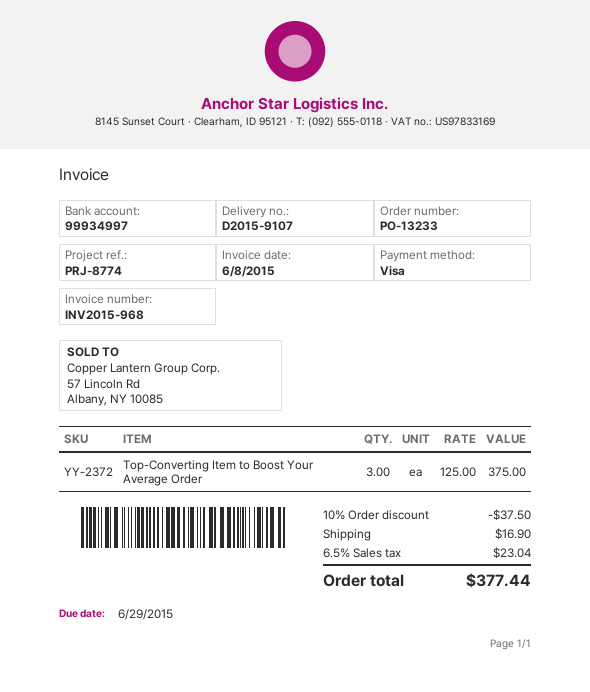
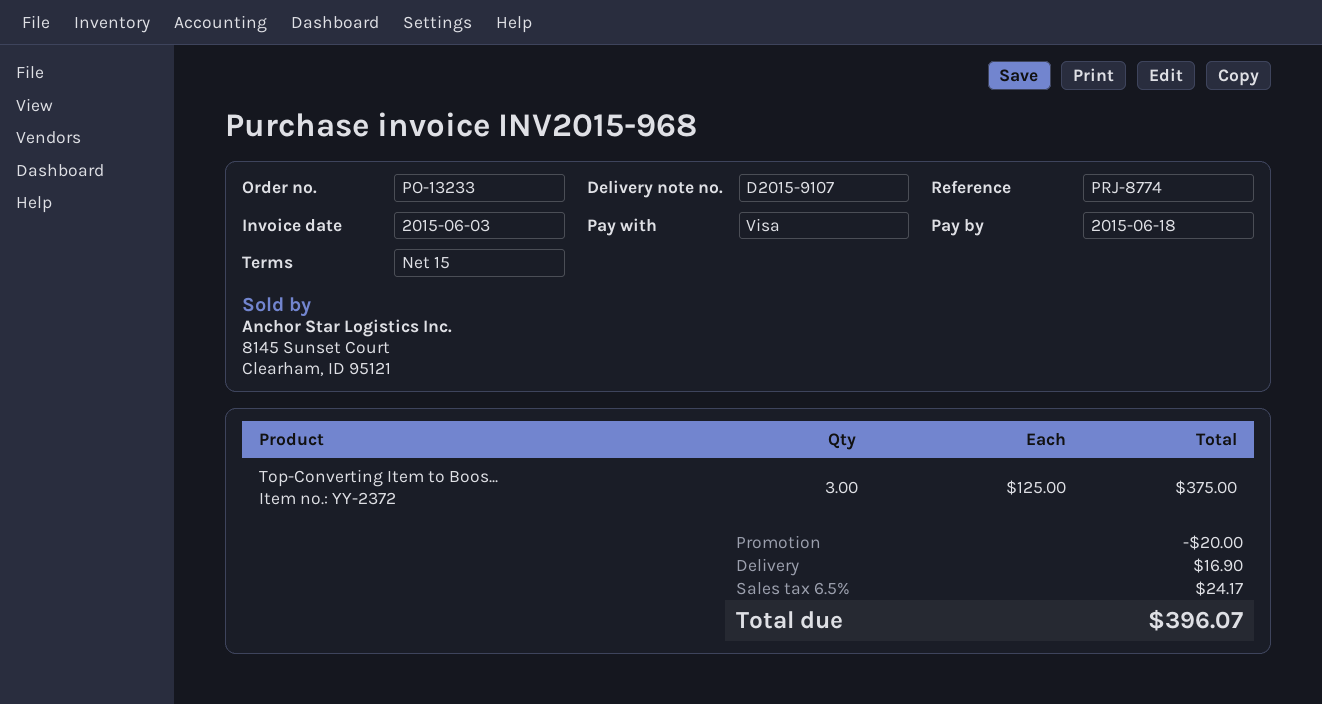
invoice date: 2015-06-08 -> 2015-06-03
due date: 2015-06-29 -> 2015-06-18
discount: 37.50 -> 20.00
tax: 6.5% = 23.04 -> 6.5% = 24.17
total: 377.44 -> 396.07

